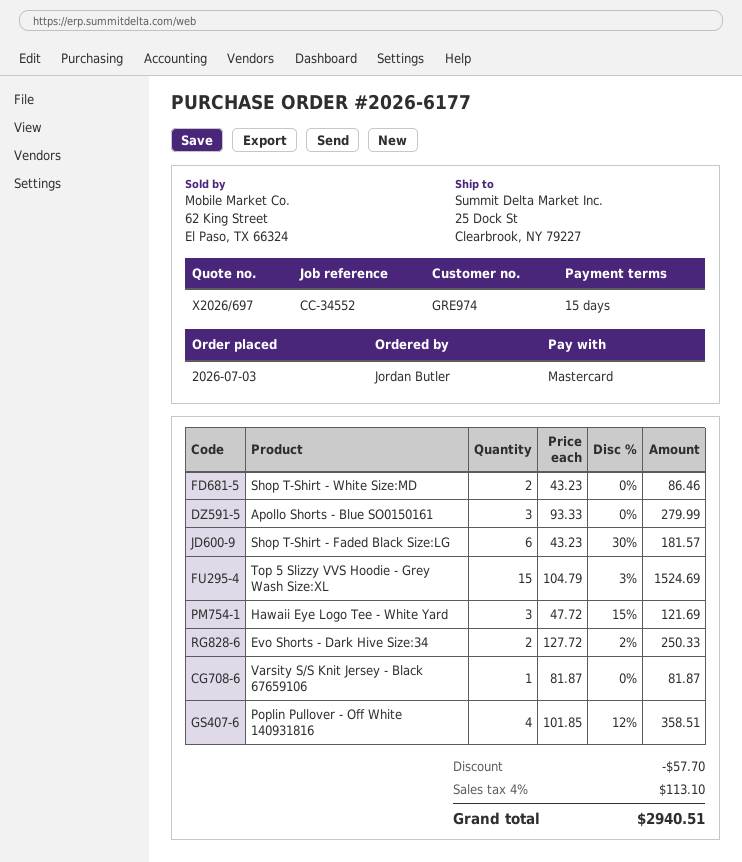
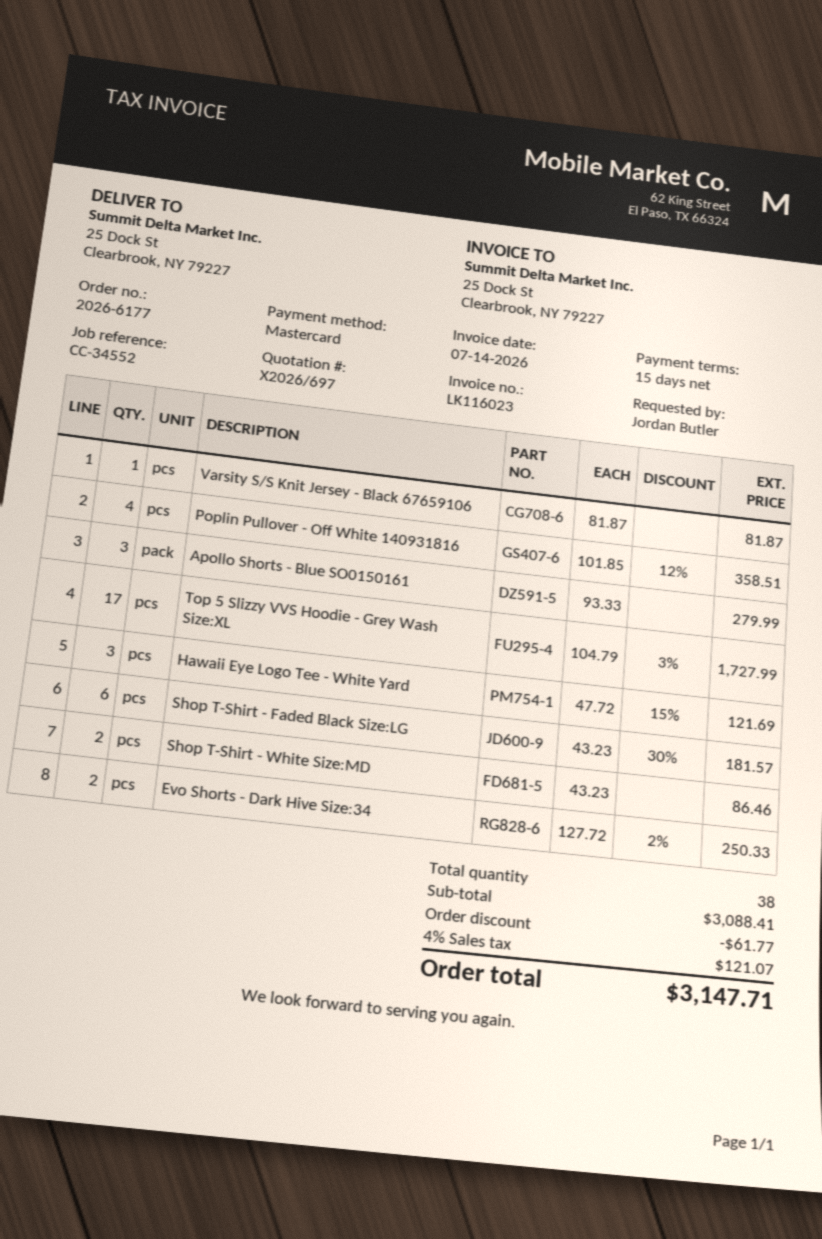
Top 5 Slizzy VVS Hoodie - Grey Wash Size:XL: 15 x 104.79 - 3% = 1524.69 -> 17 x 104.79 - 3% = 1727.99
discount: 57.70 -> 61.77
tax: 4% = 113.10 -> 4% = 121.07
total: 2940.51 -> 3147.71

